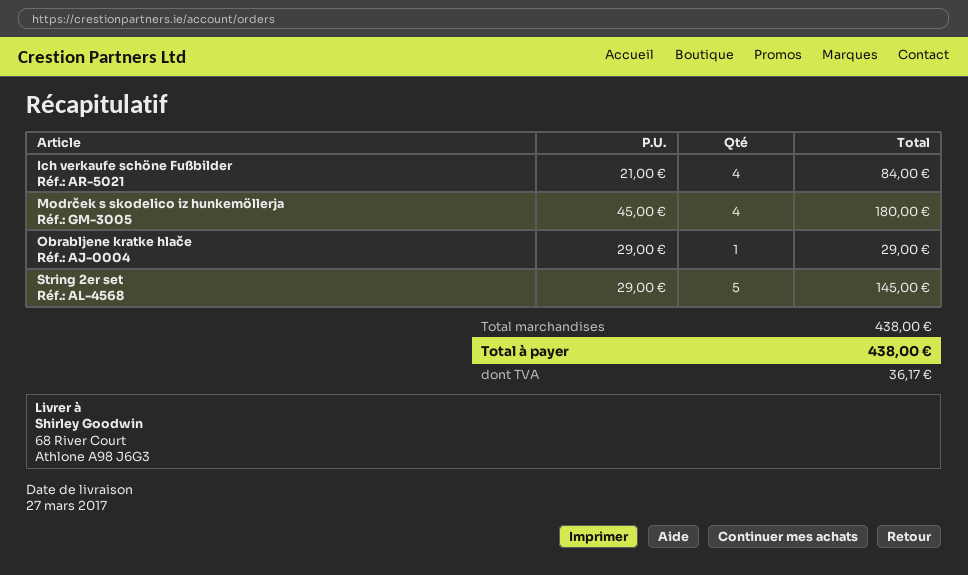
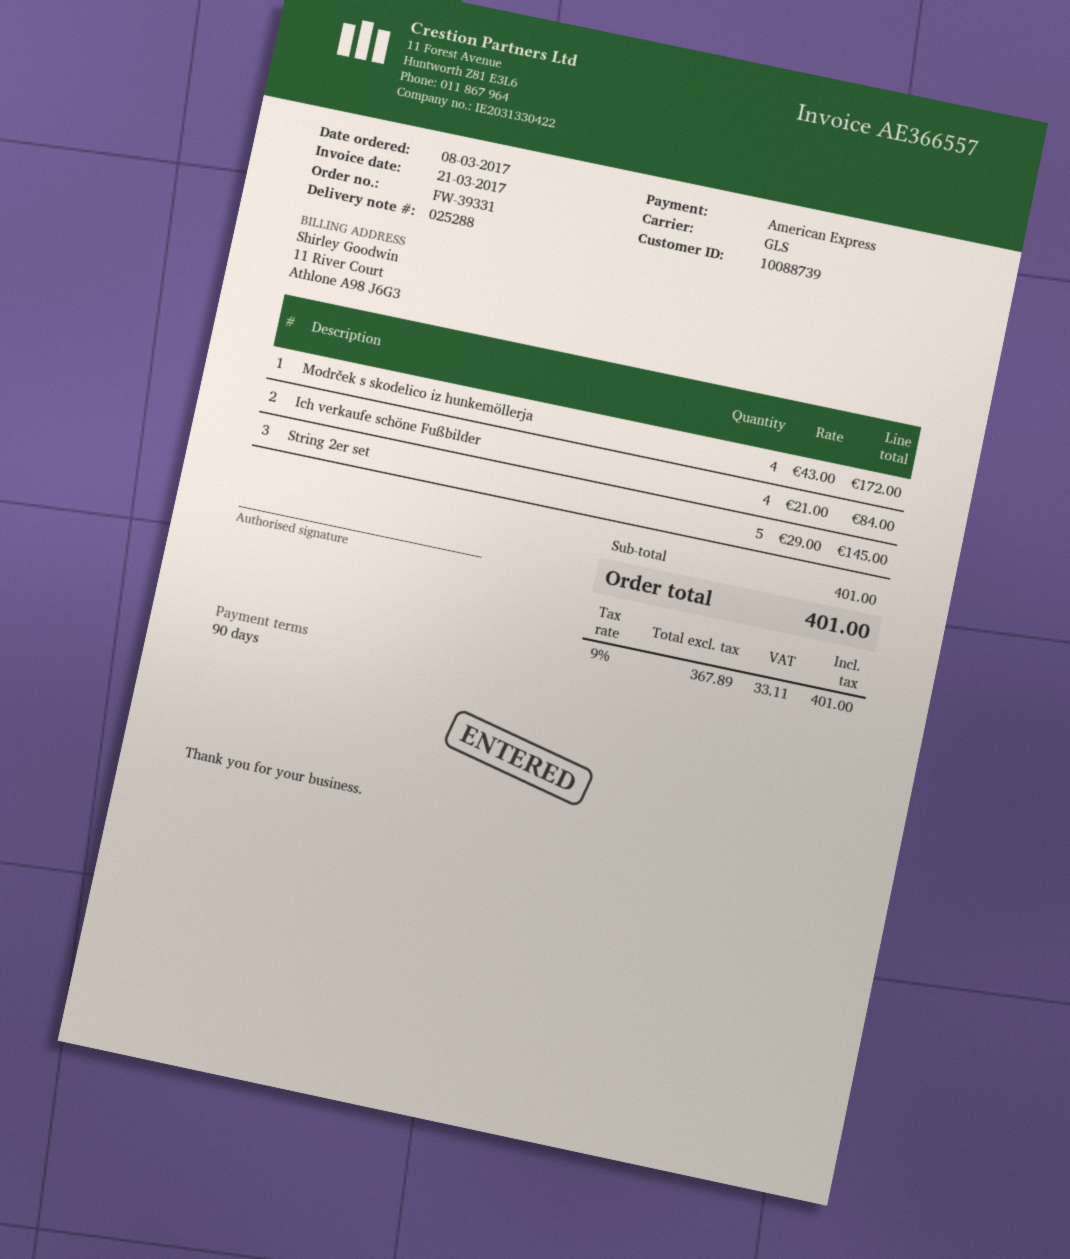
Modrček s skodelico iz hunkemöllerja: 4 x 45.00 = 180.00 -> 4 x 43.00 = 172.00
Obrabljene kratke hlače: 1 x 29.00 = 29.00 -> none
subtotal: 438.00 -> 401.00
tax: 36.17 -> 33.11
total: 438.00 -> 401.00

